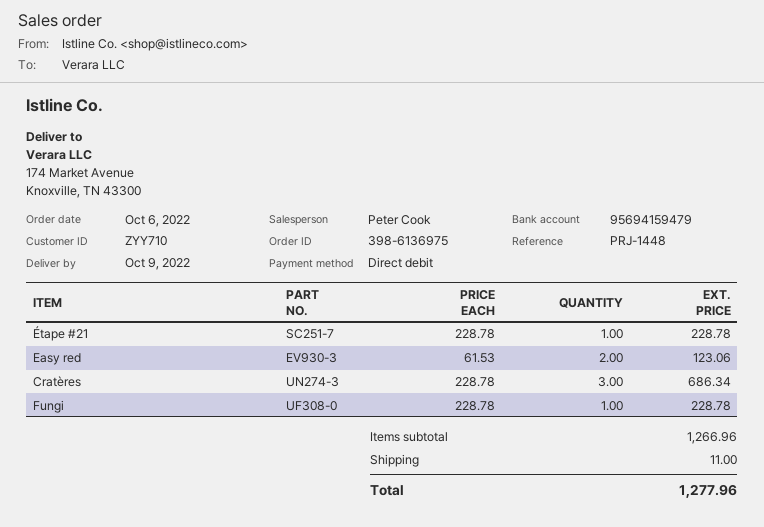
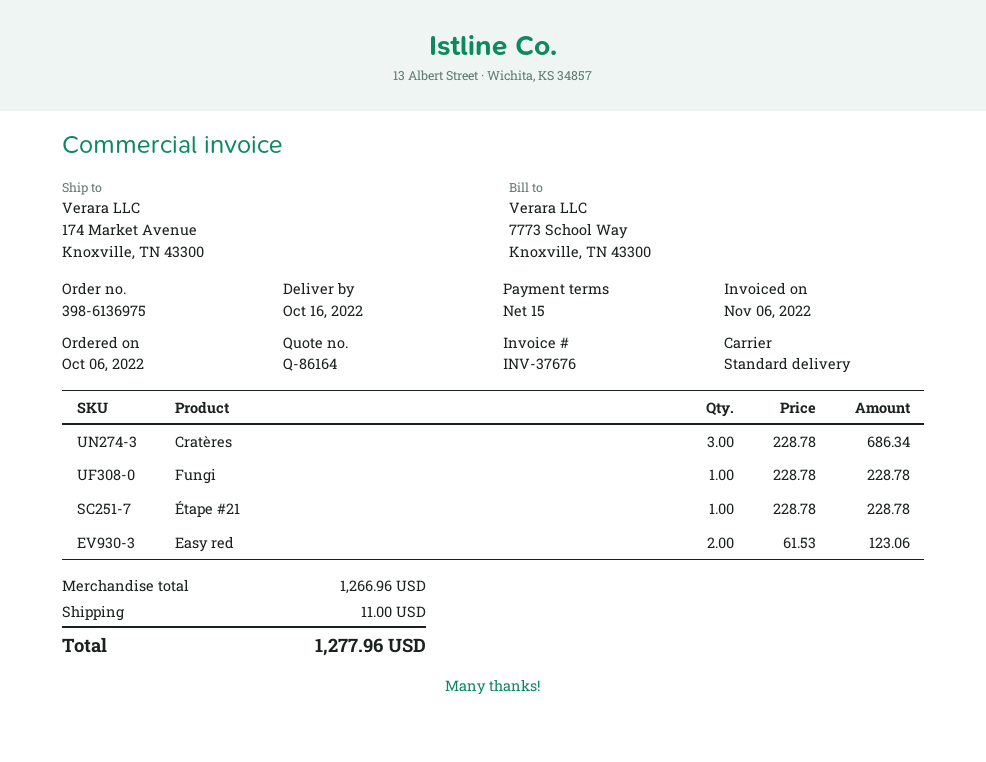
delivery date: 2022-10-09 -> 2022-10-16

